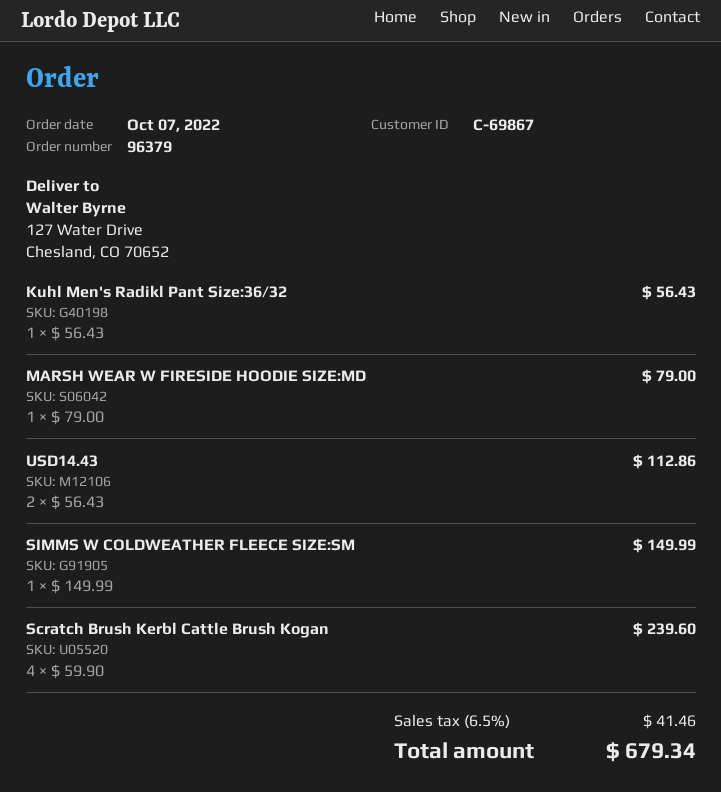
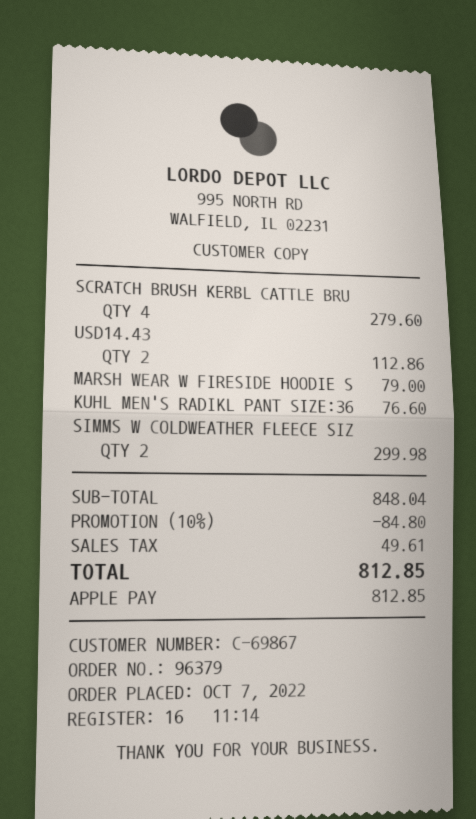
Kuhl Men's Radikl Pant Size:36/32: 1 for 56.43 -> 1 for 76.60
SIMMS W COLDWEATHER FLEECE SIZE:SM: 1 for 149.99 -> 2 for 299.98
Scratch Brush Kerbl Cattle Brush Kogan: 4 for 239.60 -> 4 for 279.60
discount: none -> 10% = 84.80
tax: 41.46 -> 49.61
total: 679.34 -> 812.85

